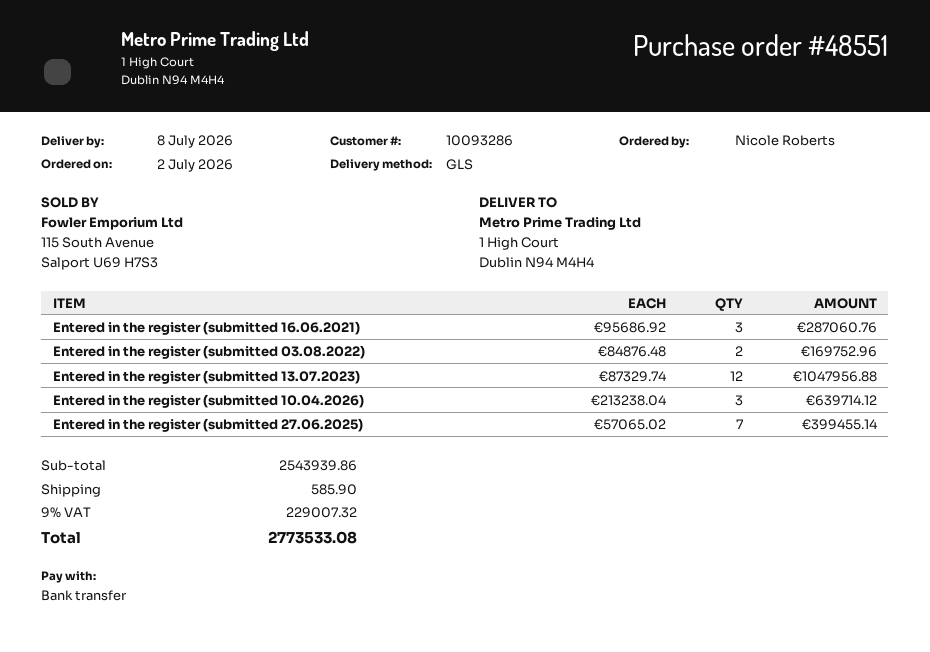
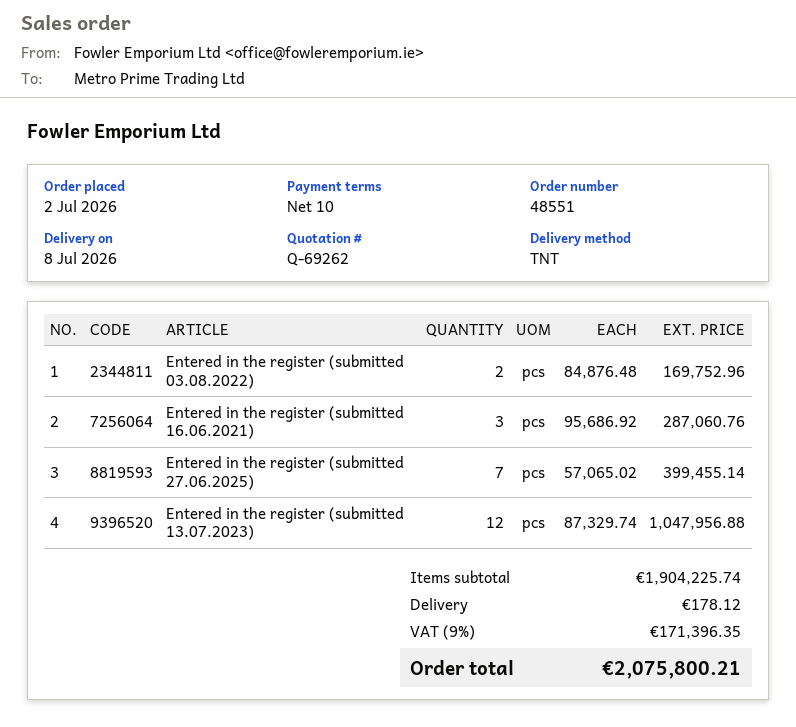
shipping method: GLS -> TNT
Entered in the register (submitted 10.04.2026): 3 x 213238.04 = 639714.12 -> none
subtotal: 2543939.86 -> 1904225.74
shipping: 585.90 -> 178.12
tax: 9% = 229007.32 -> 9% = 171396.35
total: 2773533.08 -> 2075800.21

